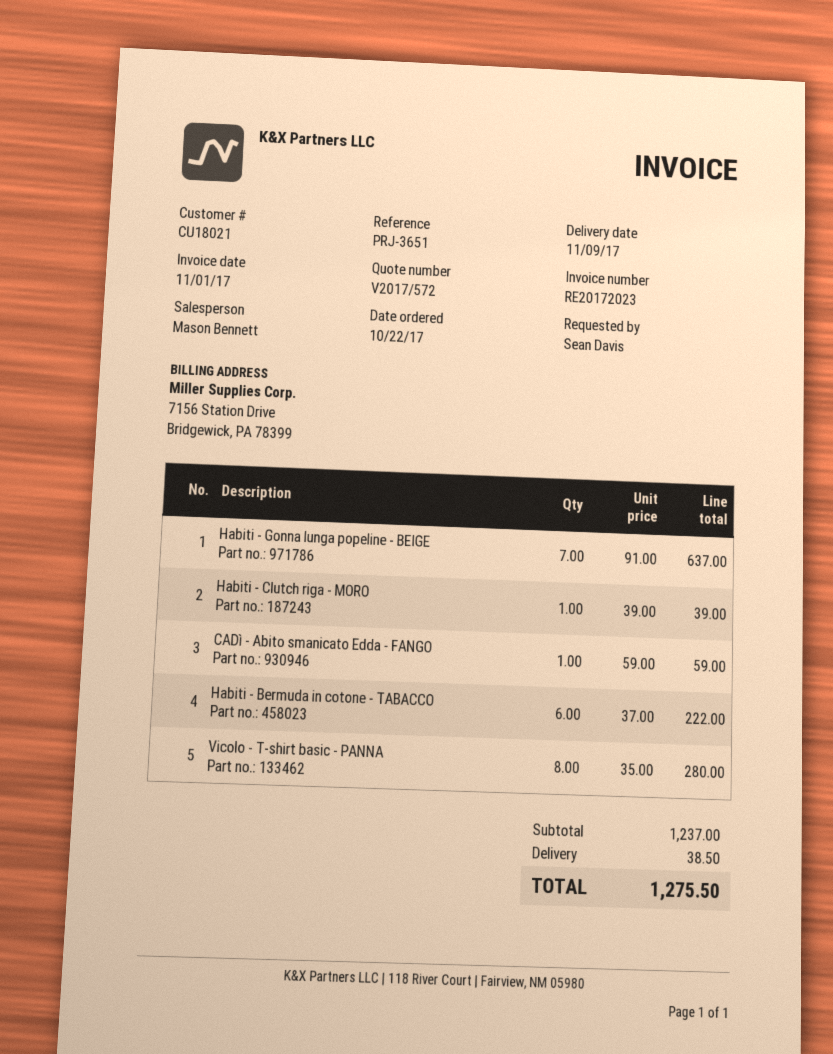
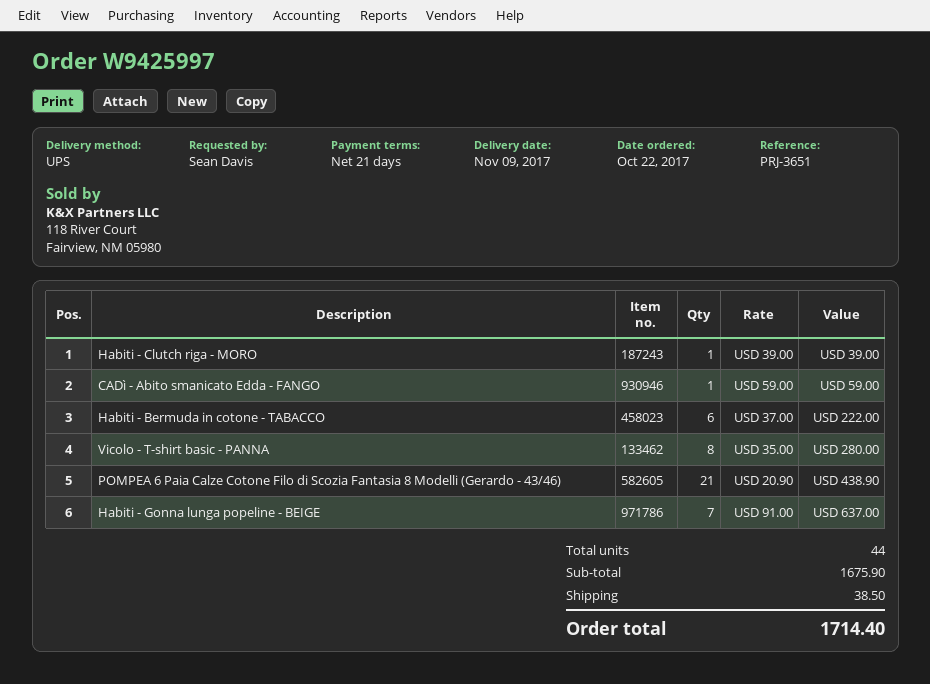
POMPEA 6 Paia Calze Cotone Filo di Scozia Fantasia 8 Modelli (Gerardo - 43/46): none -> 21 x 20.90 = 438.90
subtotal: 1237.00 -> 1675.90
total: 1275.50 -> 1714.40

